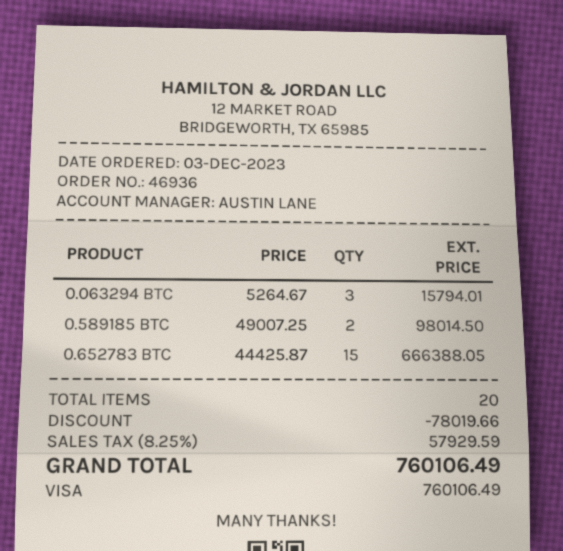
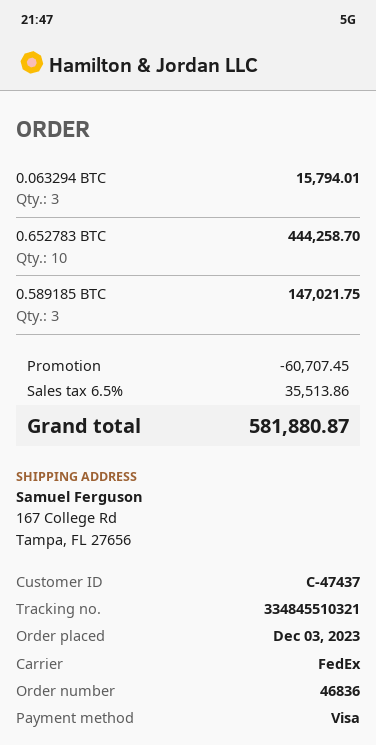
order number: 46936 -> 46836
0.589185 BTC: 2 for 98014.50 -> 3 for 147021.75
0.652783 BTC: 15 for 666388.05 -> 10 for 444258.70
discount: 78019.66 -> 60707.45
tax: 8.25% = 57929.59 -> 6.5% = 35513.86
total: 760106.49 -> 581880.87

